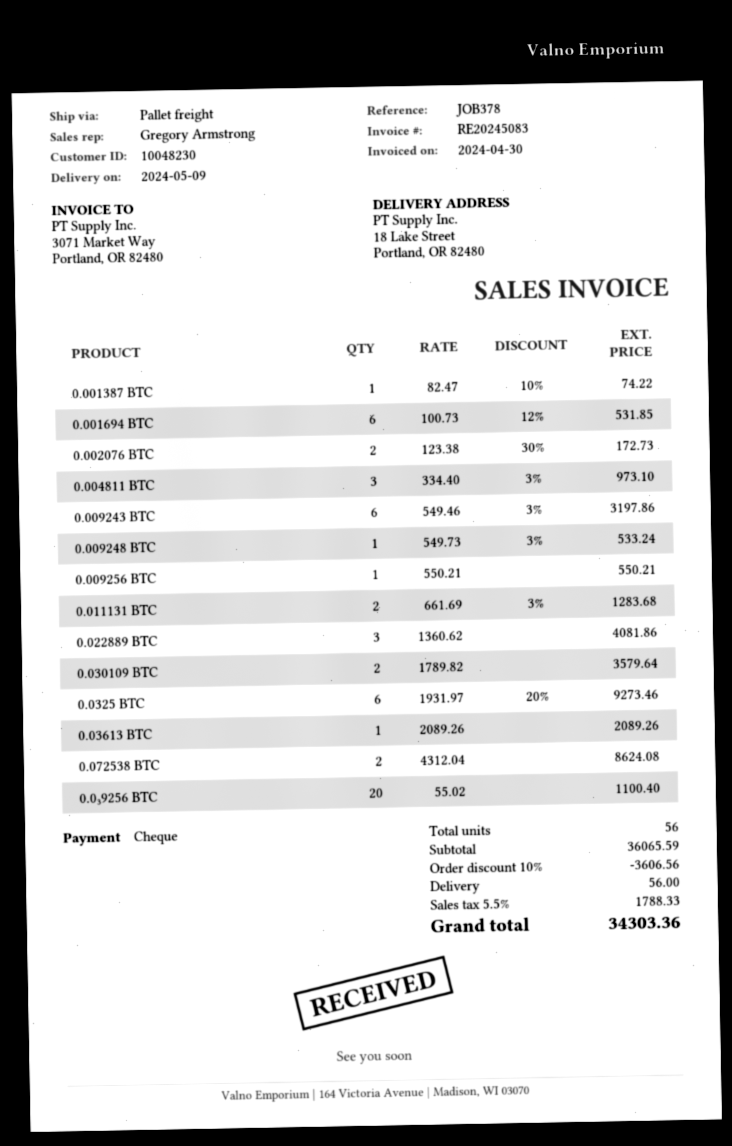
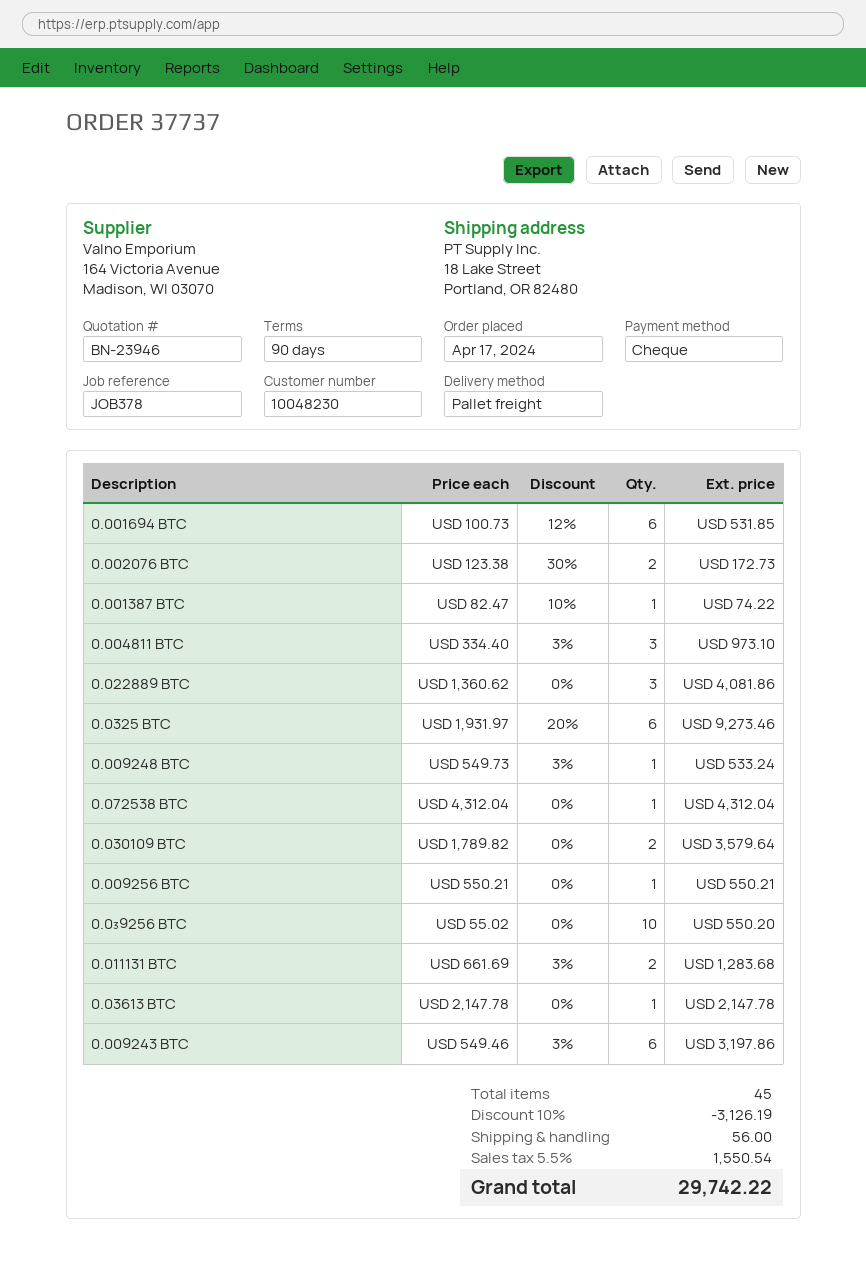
0.03613 BTC: 1 x 2089.26 = 2089.26 -> 1 x 2147.78 = 2147.78
0.072538 BTC: 2 x 4312.04 = 8624.08 -> 1 x 4312.04 = 4312.04
0.0₃9256 BTC: 20 x 55.02 = 1100.40 -> 10 x 55.02 = 550.20
total quantity: 56 -> 45
discount: 10% = 3606.56 -> 10% = 3126.19
tax: 5.5% = 1788.33 -> 5.5% = 1550.54
total: 34303.36 -> 29742.22

